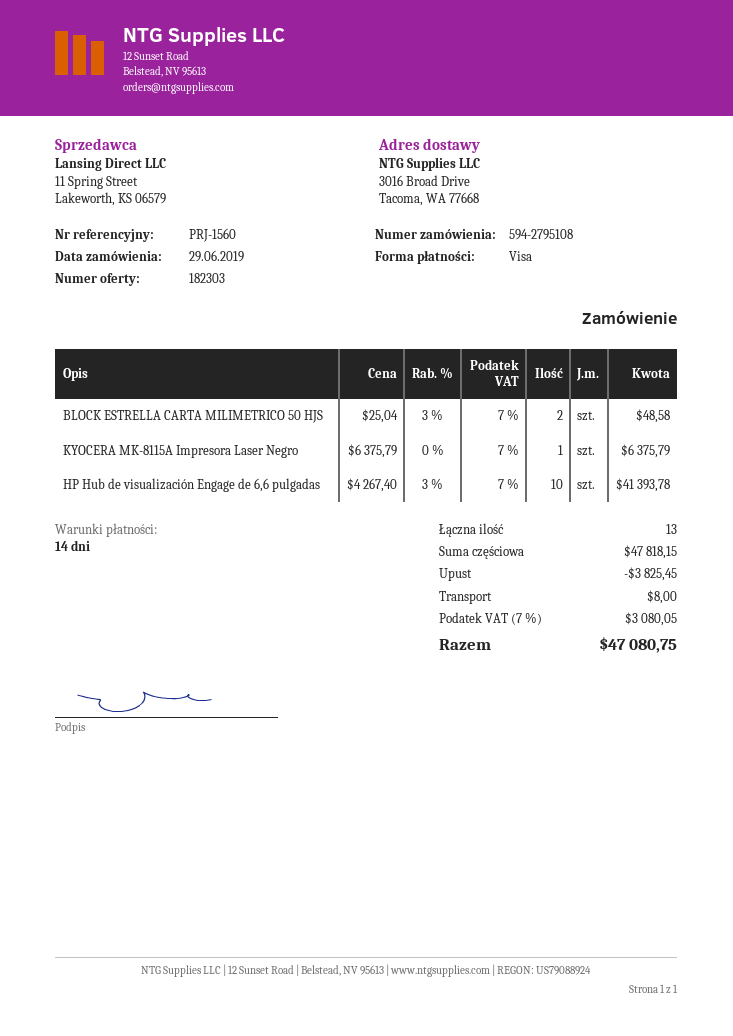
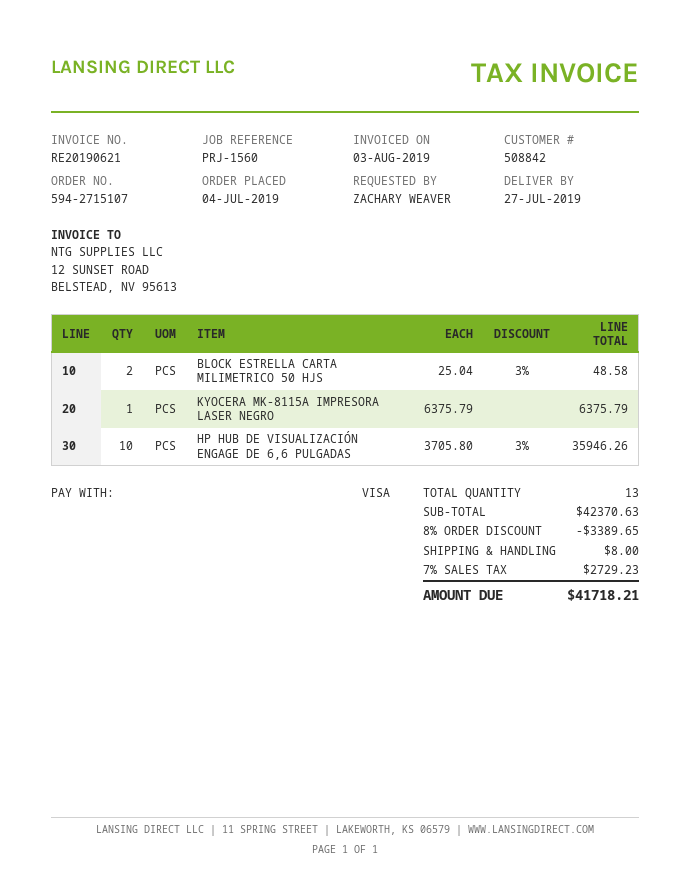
order number: 594-2795108 -> 594-2715107
order date: 2019-06-29 -> 2019-07-04
HP Hub de visualización Engage de 6,6 pulgadas: 10 x 4267.40 - 3% = 41393.78 -> 10 x 3705.80 - 3% = 35946.26
subtotal: 47818.15 -> 42370.63
discount: 3825.45 -> 3389.65
tax: 7% = 3080.05 -> 7% = 2729.23
total: 47080.75 -> 41718.21

